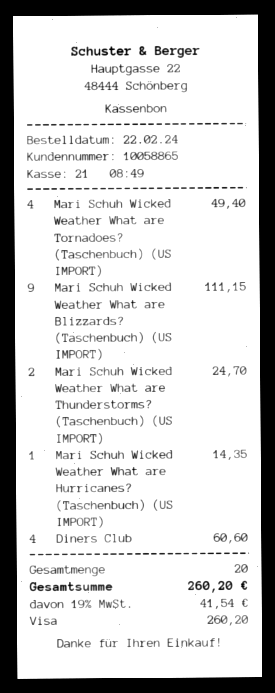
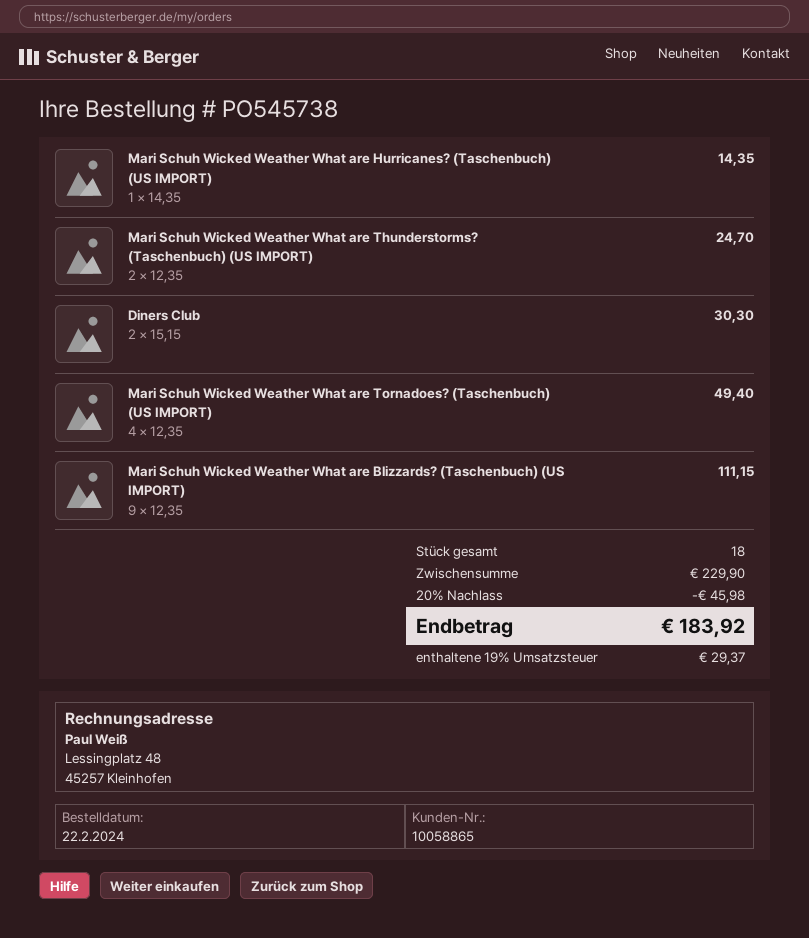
Diners Club: 4 for 60.60 -> 2 for 30.30
total quantity: 20 -> 18
discount: none -> 20% = 45.98
tax: 19% = 41.54 -> 19% = 29.37
total: 260.20 -> 183.92

